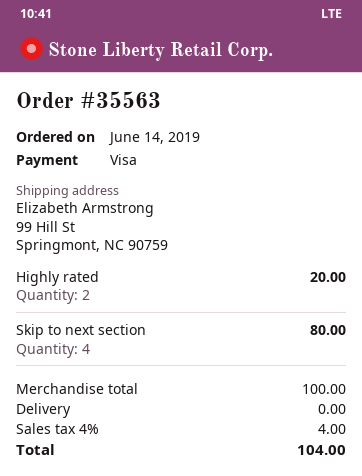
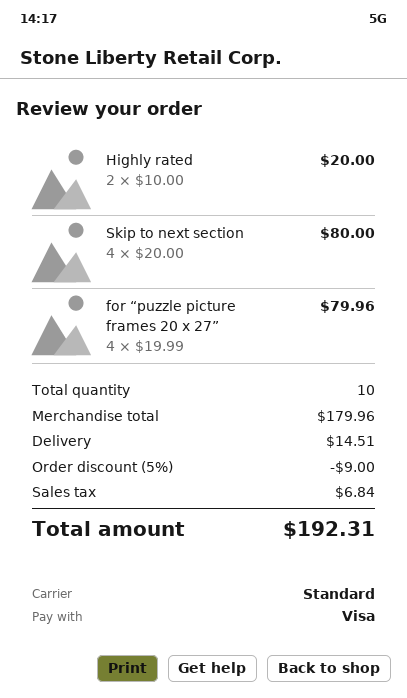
for “puzzle picture frames 20 x 27”: none -> 4 for 79.96
subtotal: 100.00 -> 179.96
discount: none -> 5% = 9.00
shipping: 0.00 -> 14.51
tax: 4.00 -> 6.84
total: 104.00 -> 192.31

